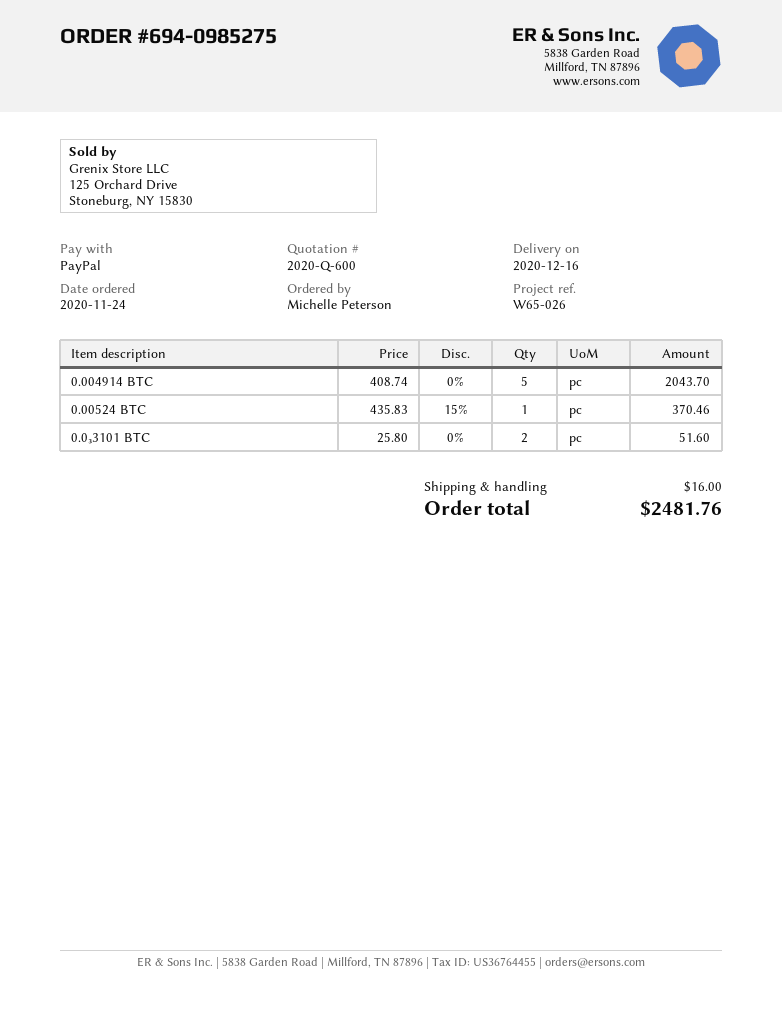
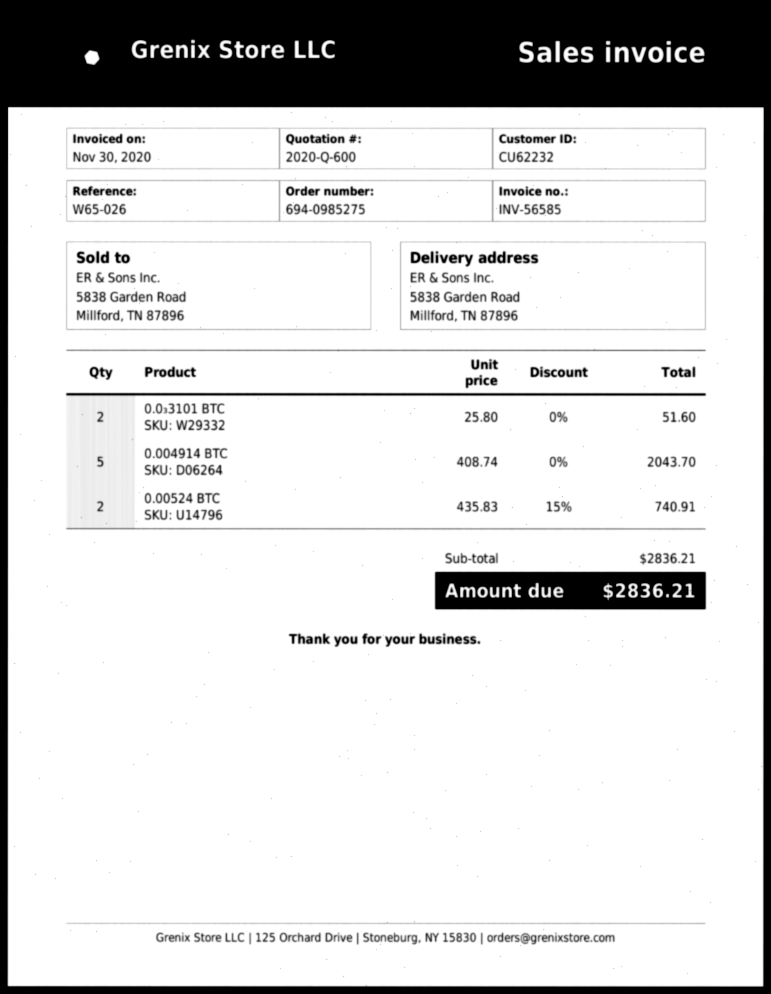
0.00524 BTC: 1 x 435.83 - 15% = 370.46 -> 2 x 435.83 - 15% = 740.91
shipping: 16.00 -> none
total: 2481.76 -> 2836.21

